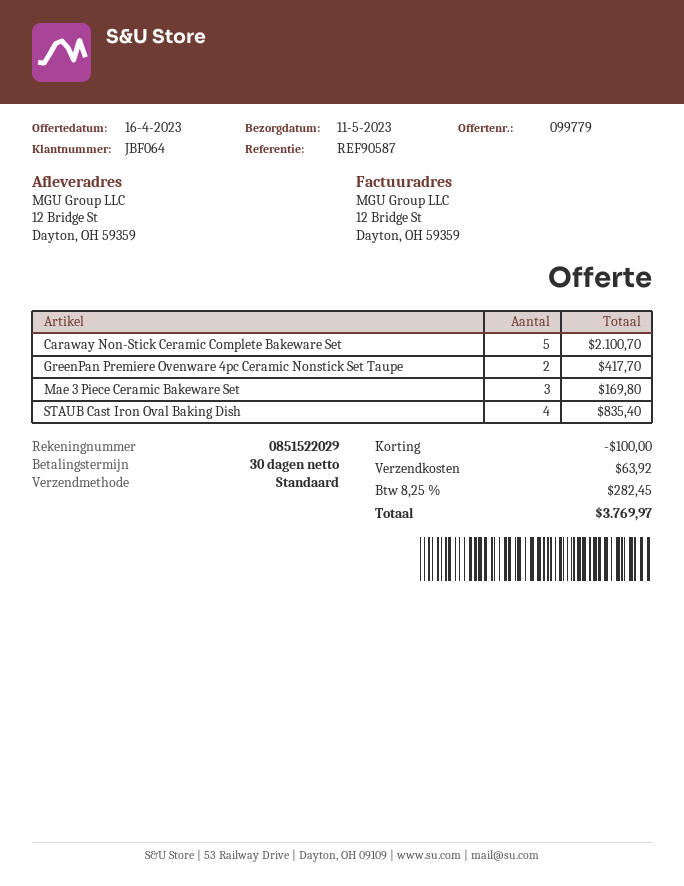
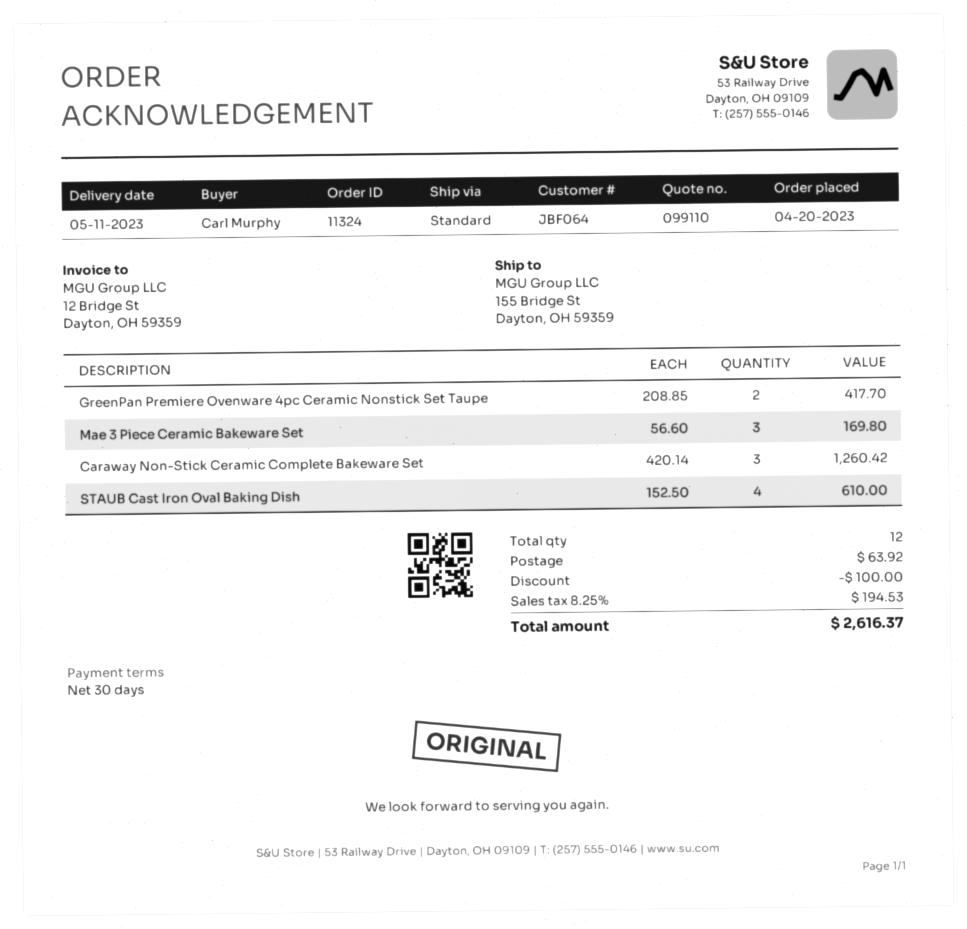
quote number: 099779 -> 099110
ship to: 12 Bridge St, Dayton, OH 59359 -> 155 Bridge St, Dayton, OH 59359
Caraway Non-Stick Ceramic Complete Bakeware Set: 5 for 2100.70 -> 3 for 1260.42
STAUB Cast Iron Oval Baking Dish: 4 for 835.40 -> 4 for 610.00
tax: 8.25% = 282.45 -> 8.25% = 194.53
total: 3769.97 -> 2616.37

